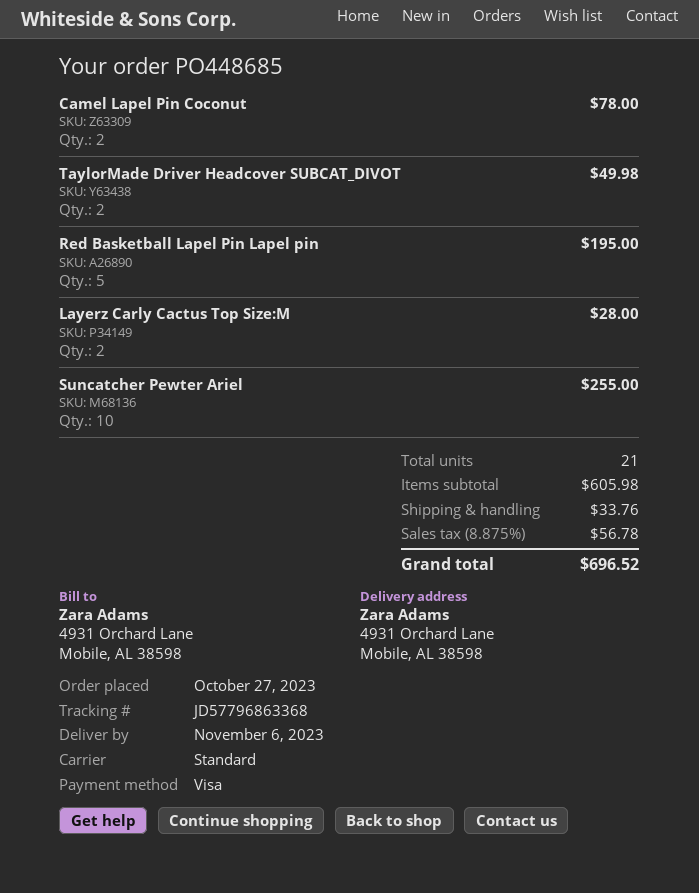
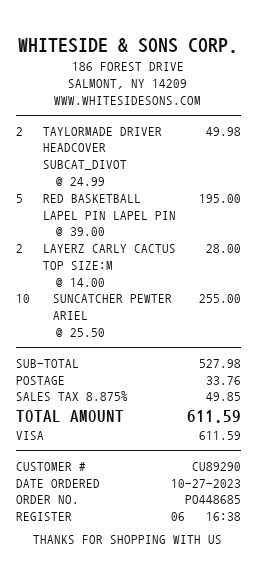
Camel Lapel Pin Coconut: 2 for 78.00 -> none
subtotal: 605.98 -> 527.98
tax: 8.875% = 56.78 -> 8.875% = 49.85
total: 696.52 -> 611.59

